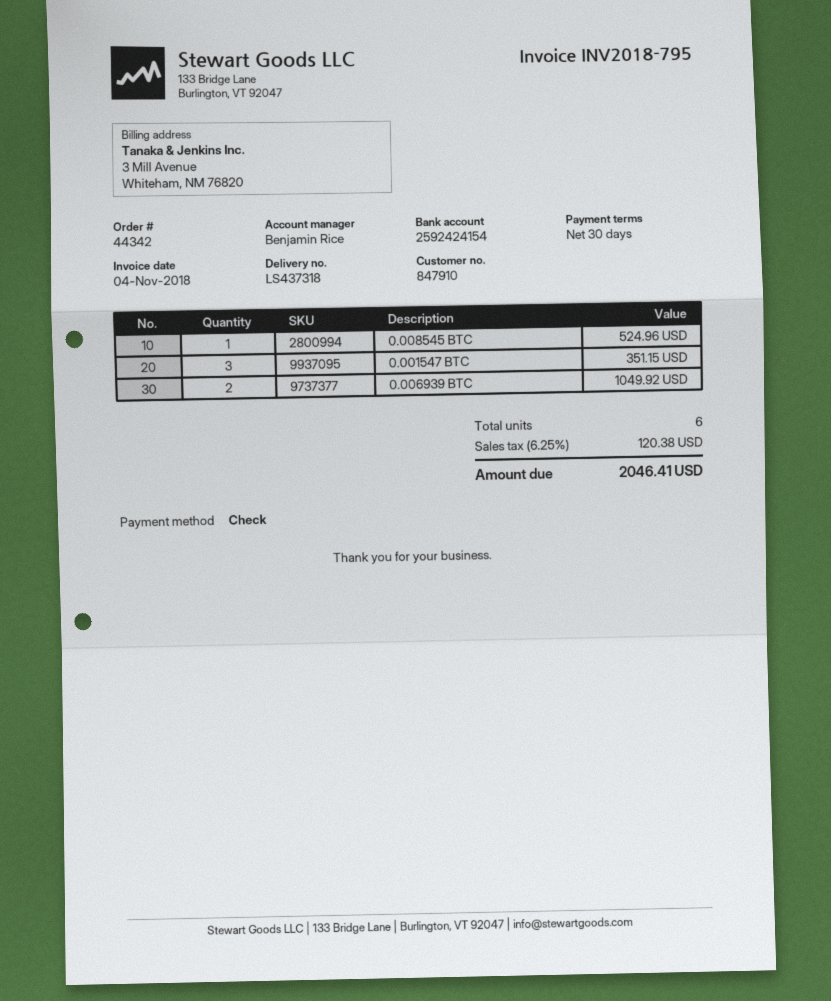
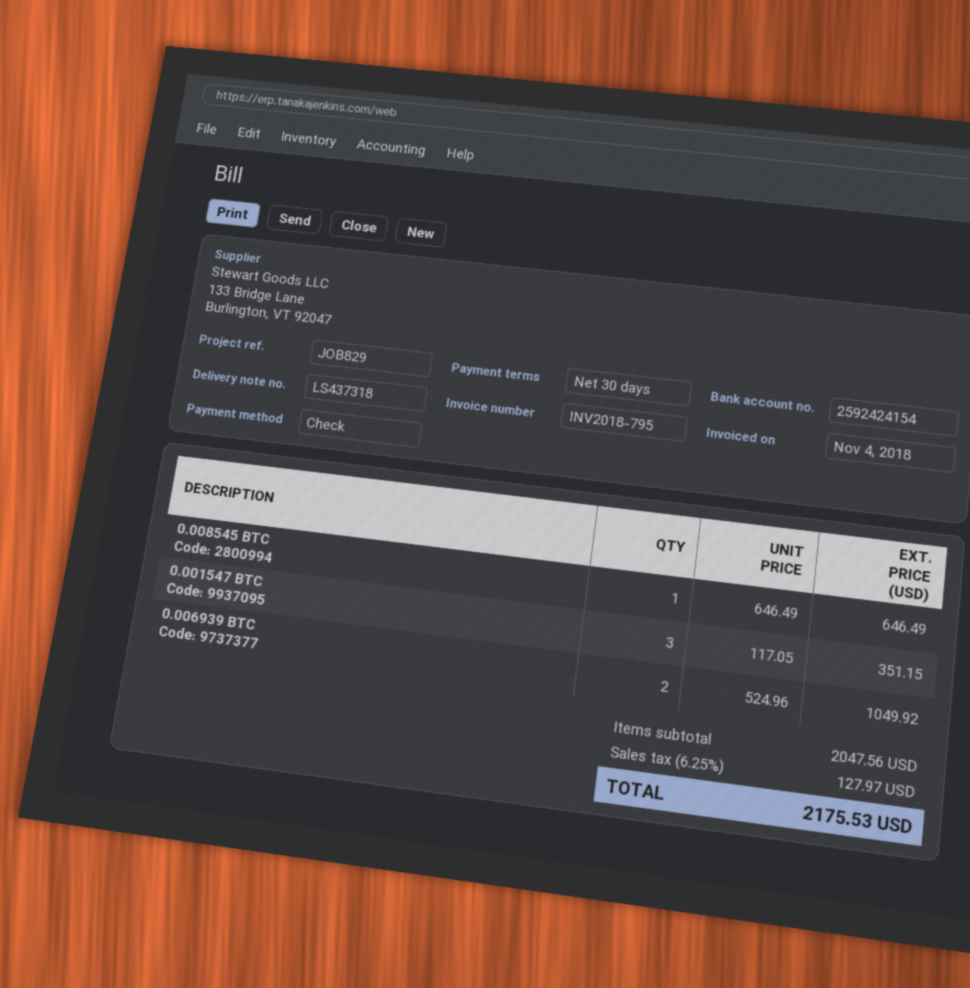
0.008545 BTC: 1 for 524.96 -> 1 for 646.49
tax: 6.25% = 120.38 -> 6.25% = 127.97
total: 2046.41 -> 2175.53

